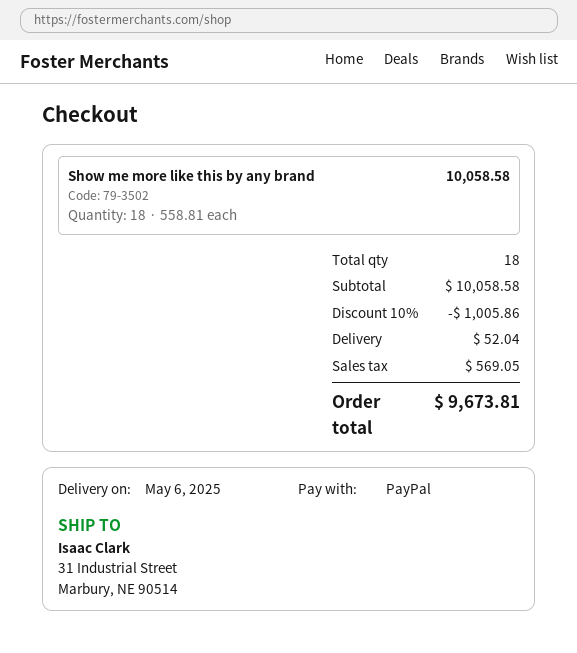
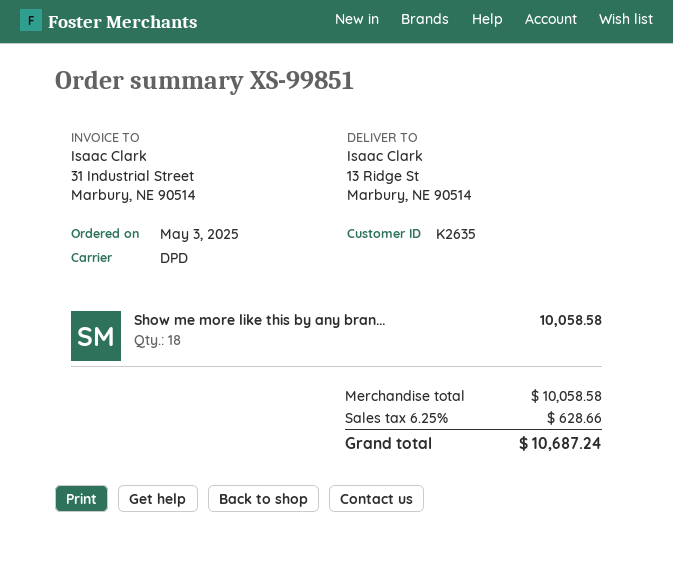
ship to: 31 Industrial Street, Marbury, NE 90514 -> 13 Ridge St, Marbury, NE 90514
discount: 10% = 1005.86 -> none
shipping: 52.04 -> none
tax: 569.05 -> 628.66
total: 9673.81 -> 10687.24

